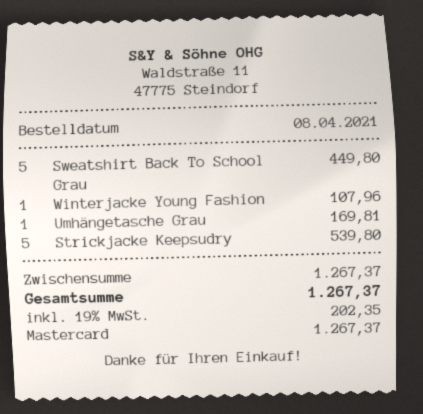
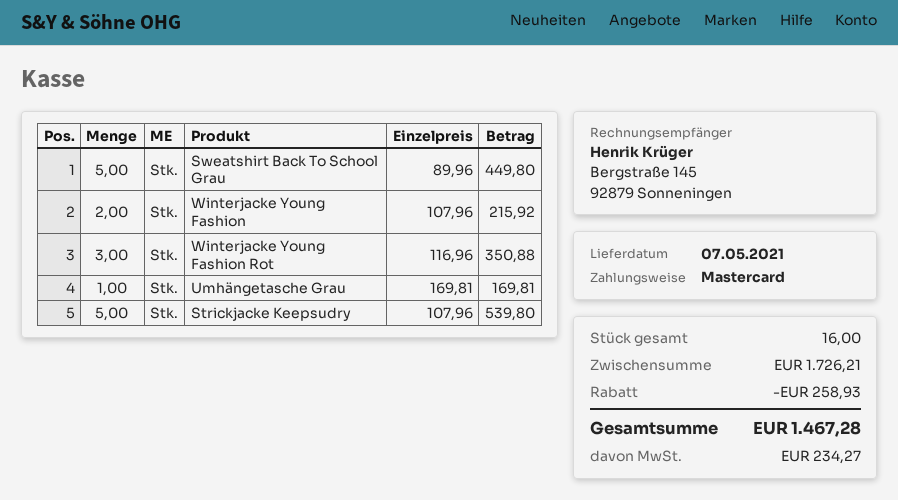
Winterjacke Young Fashion: 1 for 107.96 -> 2 for 215.92
Winterjacke Young Fashion Rot: none -> 3 for 350.88
subtotal: 1267.37 -> 1726.21
discount: none -> 258.93
tax: 202.35 -> 234.27
total: 1267.37 -> 1467.28

